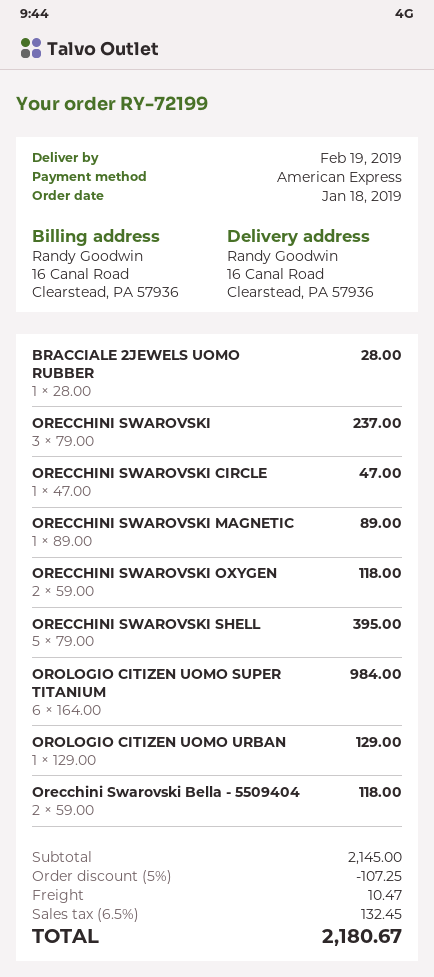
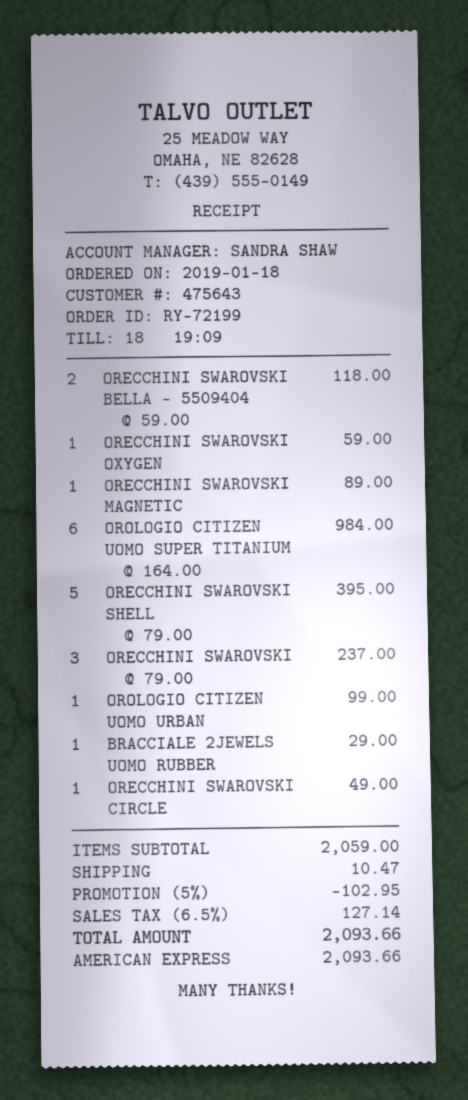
BRACCIALE 2JEWELS UOMO RUBBER: 1 x 28.00 = 28.00 -> 1 x 29.00 = 29.00
ORECCHINI SWAROVSKI CIRCLE: 1 x 47.00 = 47.00 -> 1 x 49.00 = 49.00
ORECCHINI SWAROVSKI OXYGEN: 2 x 59.00 = 118.00 -> 1 x 59.00 = 59.00
OROLOGIO CITIZEN UOMO URBAN: 1 x 129.00 = 129.00 -> 1 x 99.00 = 99.00
subtotal: 2145.00 -> 2059.00
discount: 5% = 107.25 -> 5% = 102.95
tax: 6.5% = 132.45 -> 6.5% = 127.14
total: 2180.67 -> 2093.66

